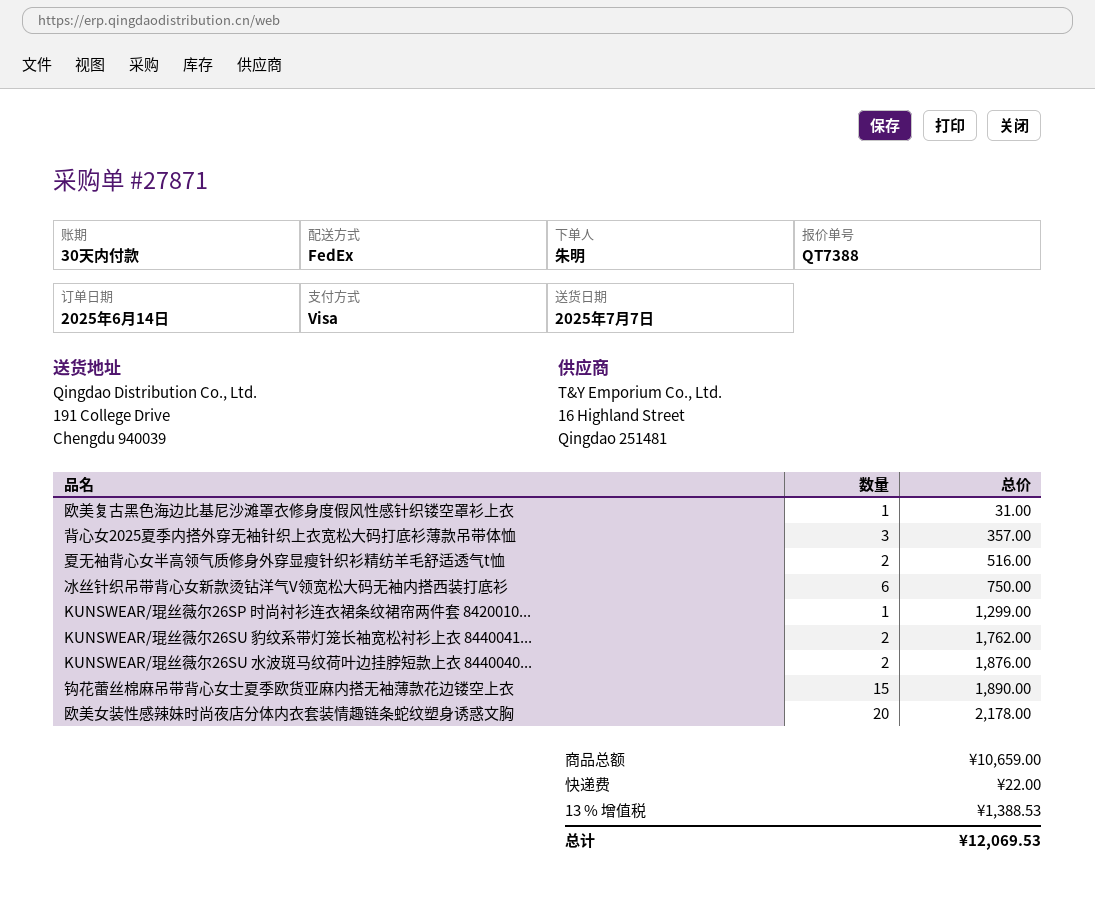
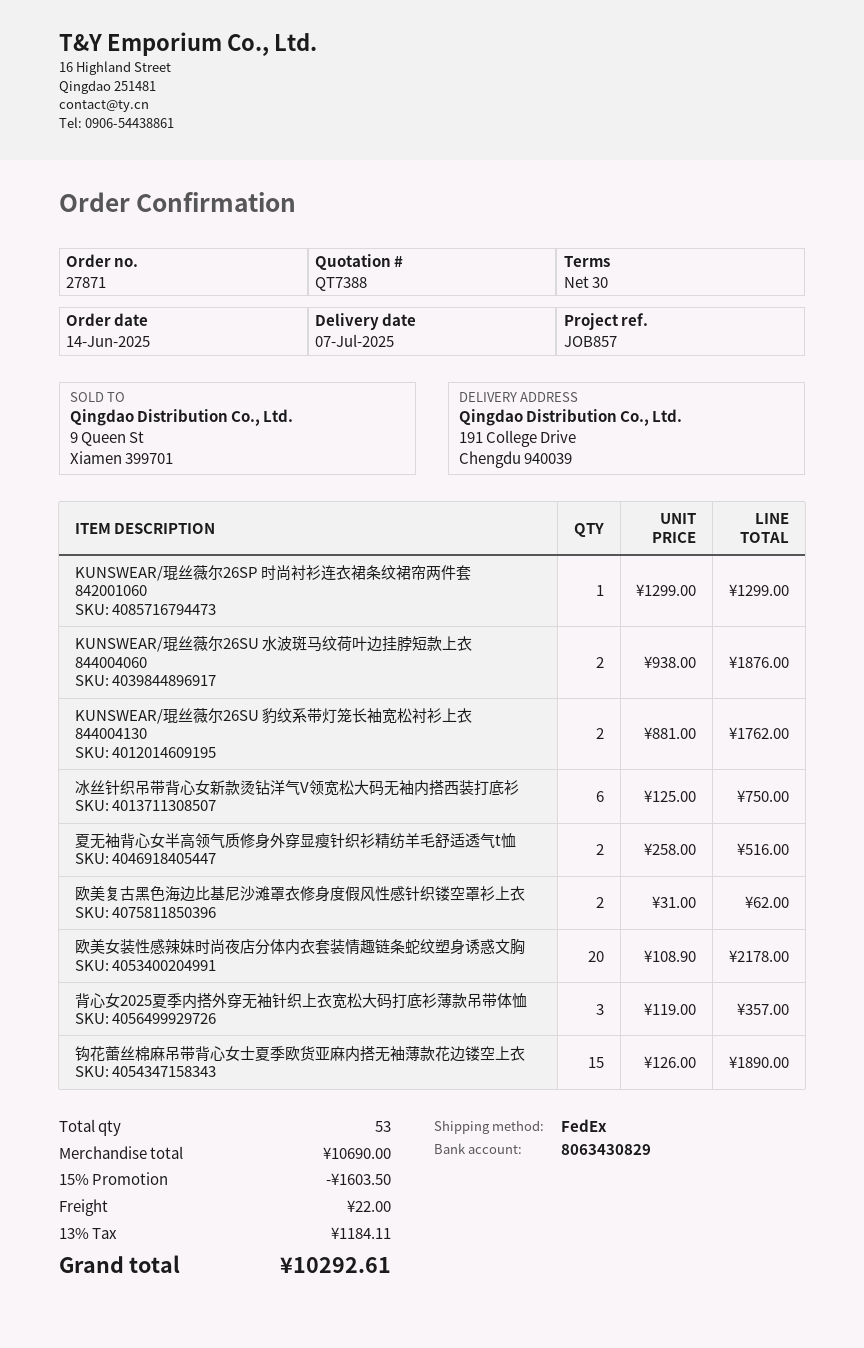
欧美复古黑色海边比基尼沙滩罩衣修身度假风性感针织镂空罩衫上衣: 1 for 31.00 -> 2 for 62.00
subtotal: 10659.00 -> 10690.00
discount: none -> 15% = 1603.50
tax: 13% = 1388.53 -> 13% = 1184.11
total: 12069.53 -> 10292.61

